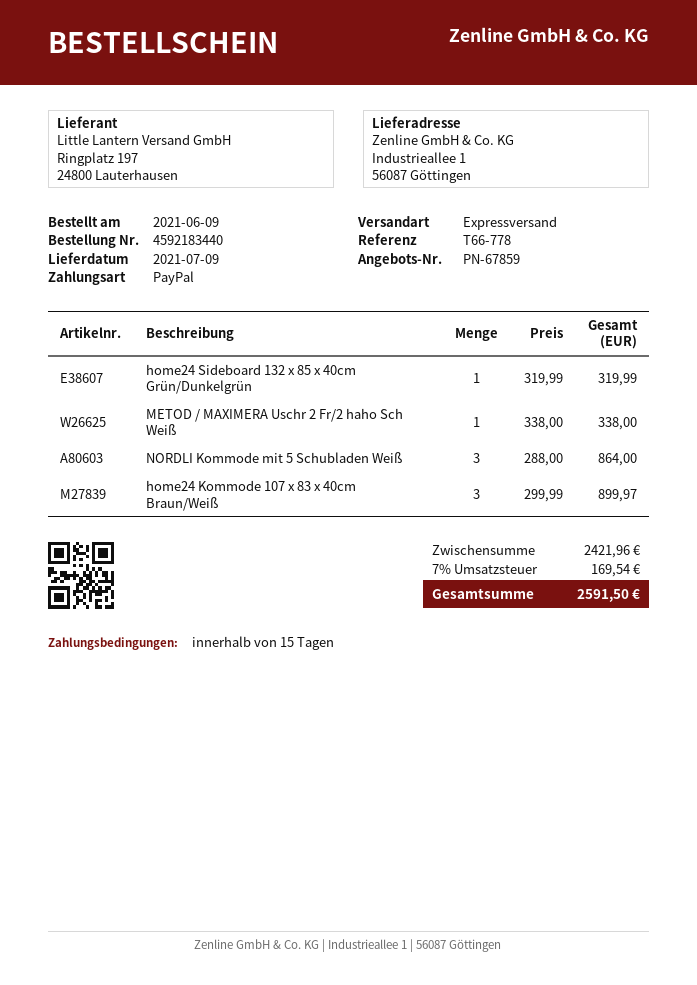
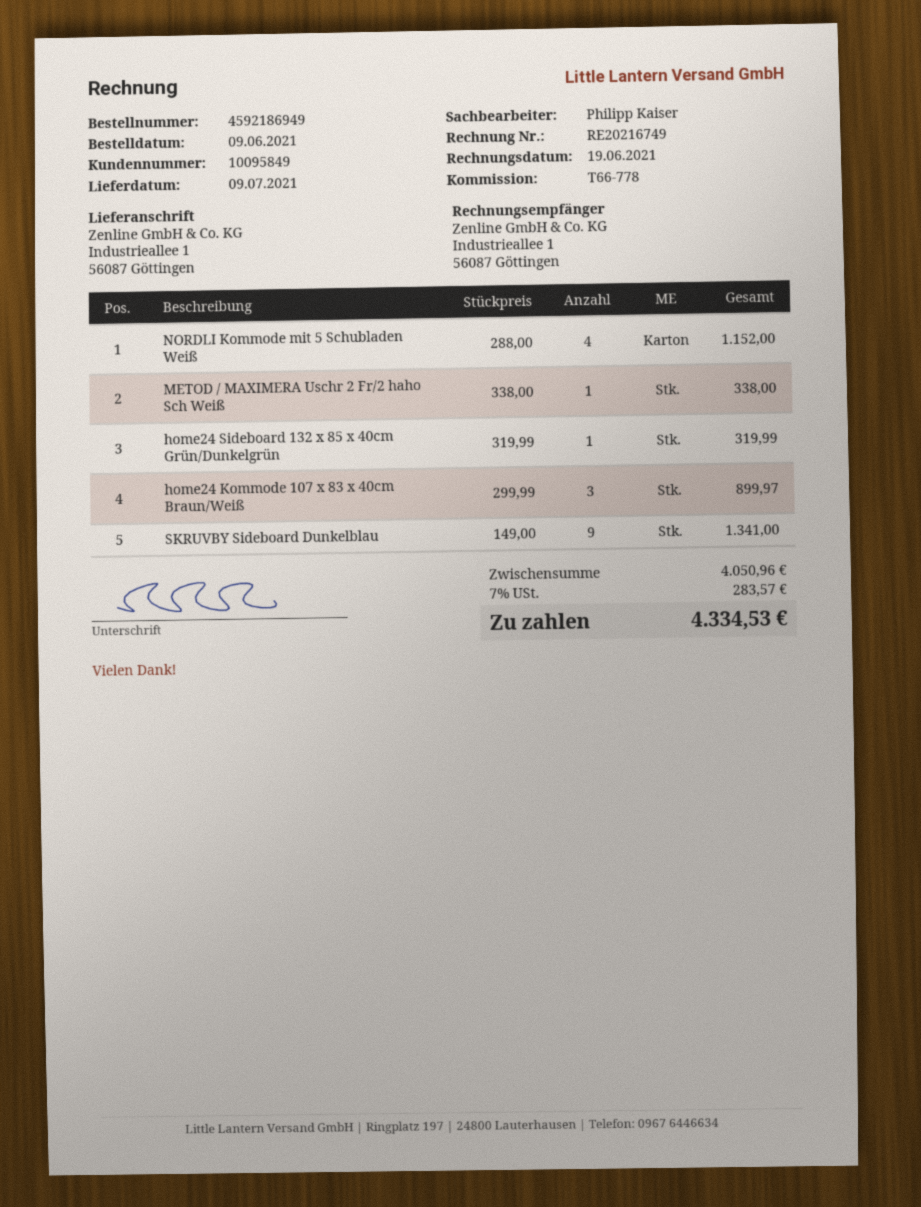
order number: 4592183440 -> 4592186949
NORDLI Kommode mit 5 Schubladen Weiß: 3 x 288.00 = 864.00 -> 4 x 288.00 = 1152.00
SKRUVBY Sideboard Dunkelblau: none -> 9 x 149.00 = 1341.00
subtotal: 2421.96 -> 4050.96
tax: 7% = 169.54 -> 7% = 283.57
total: 2591.50 -> 4334.53

